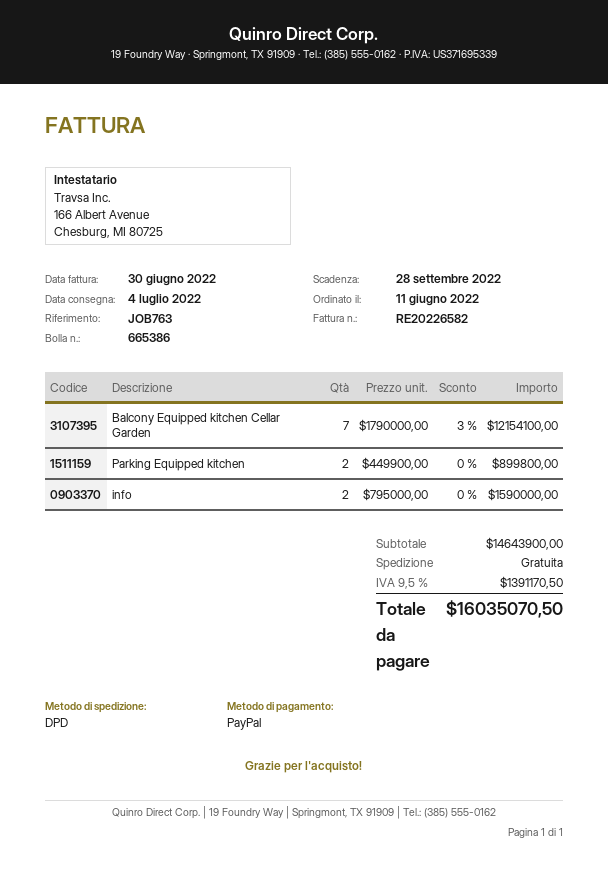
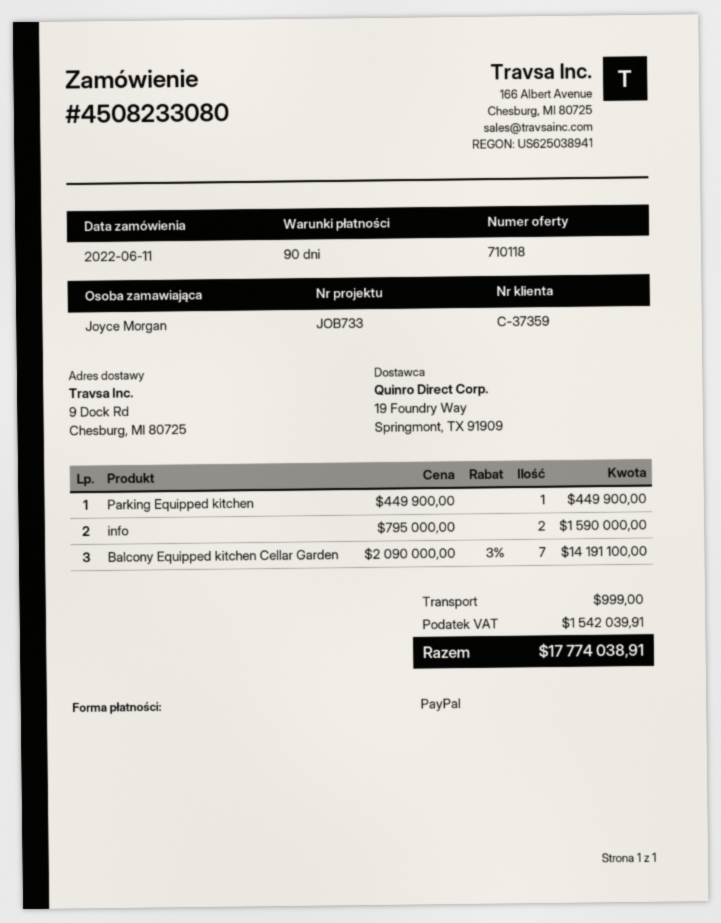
reference: JOB763 -> JOB733
Balcony Equipped kitchen Cellar Garden: 7 x 1790000.00 - 3% = 12154100.00 -> 7 x 2090000.00 - 3% = 14191100.00
Parking Equipped kitchen: 2 x 449900.00 = 899800.00 -> 1 x 449900.00 = 449900.00
shipping: 0.00 -> 999.00
tax: 1391170.50 -> 1542039.91
total: 16035070.50 -> 17774038.91

